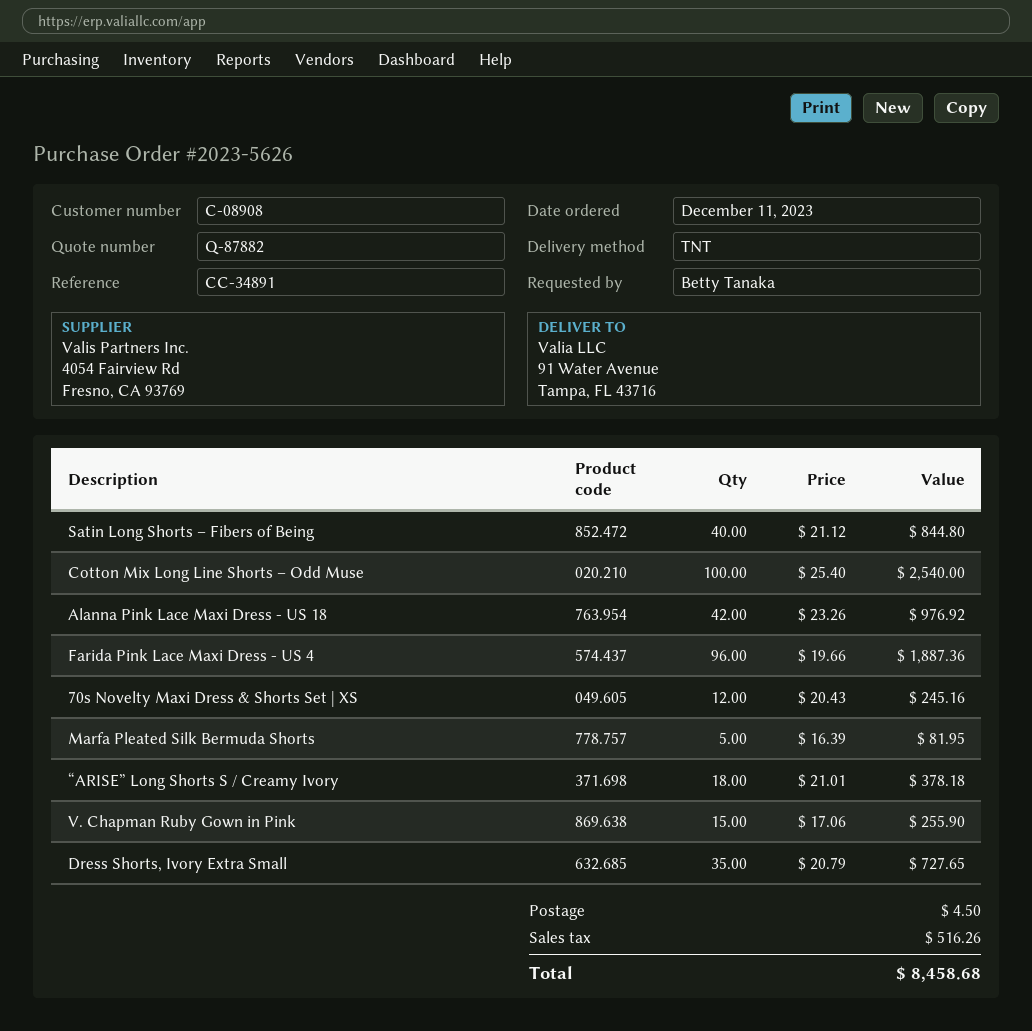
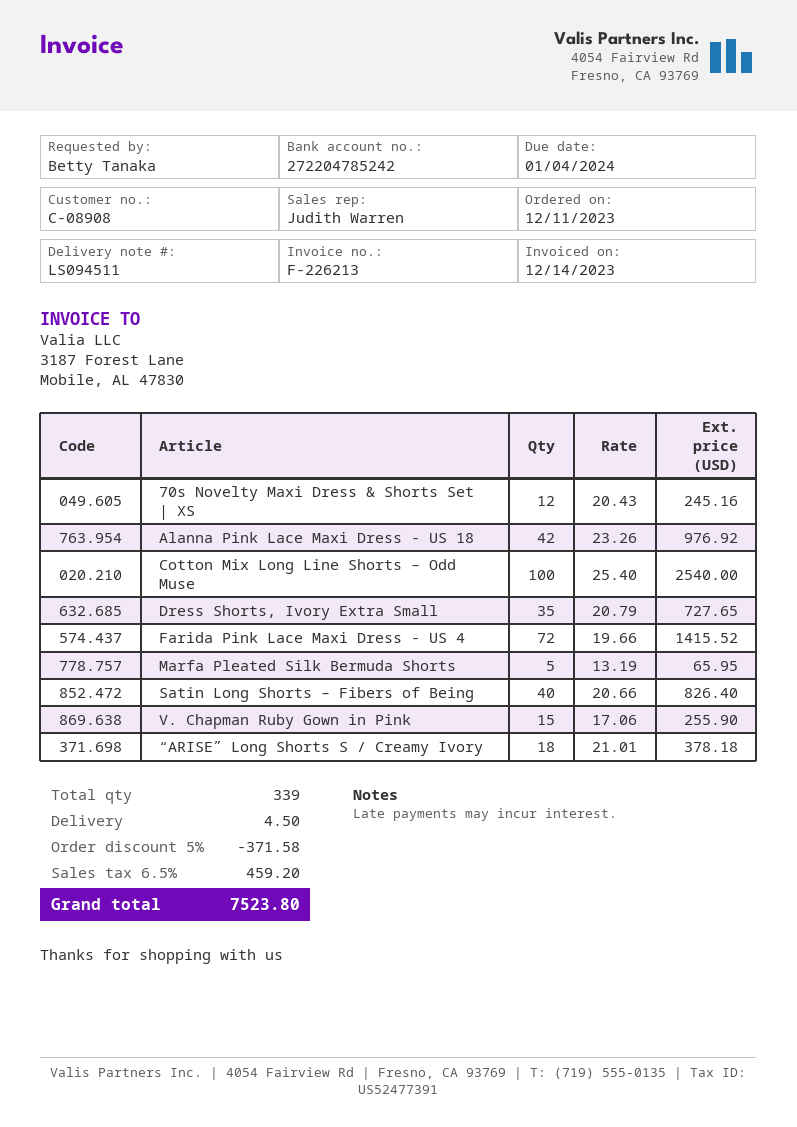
Satin Long Shorts – Fibers of Being: 40 x 21.12 = 844.80 -> 40 x 20.66 = 826.40
Farida Pink Lace Maxi Dress - US 4: 96 x 19.66 = 1887.36 -> 72 x 19.66 = 1415.52
Marfa Pleated Silk Bermuda Shorts: 5 x 16.39 = 81.95 -> 5 x 13.19 = 65.95
discount: none -> 5% = 371.58
tax: 516.26 -> 459.20
total: 8458.68 -> 7523.80

